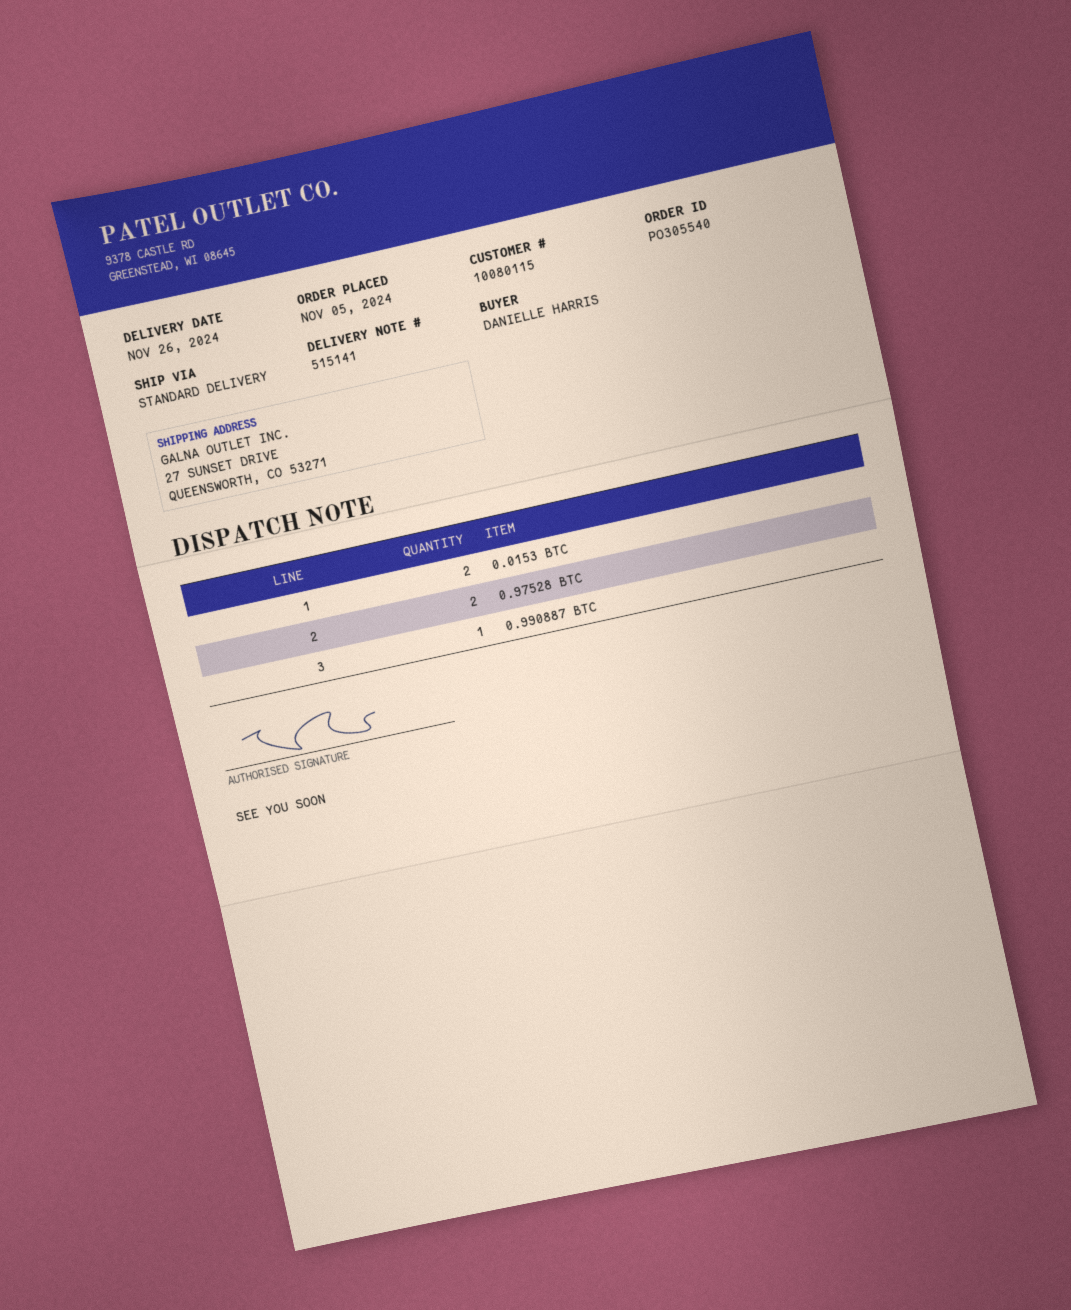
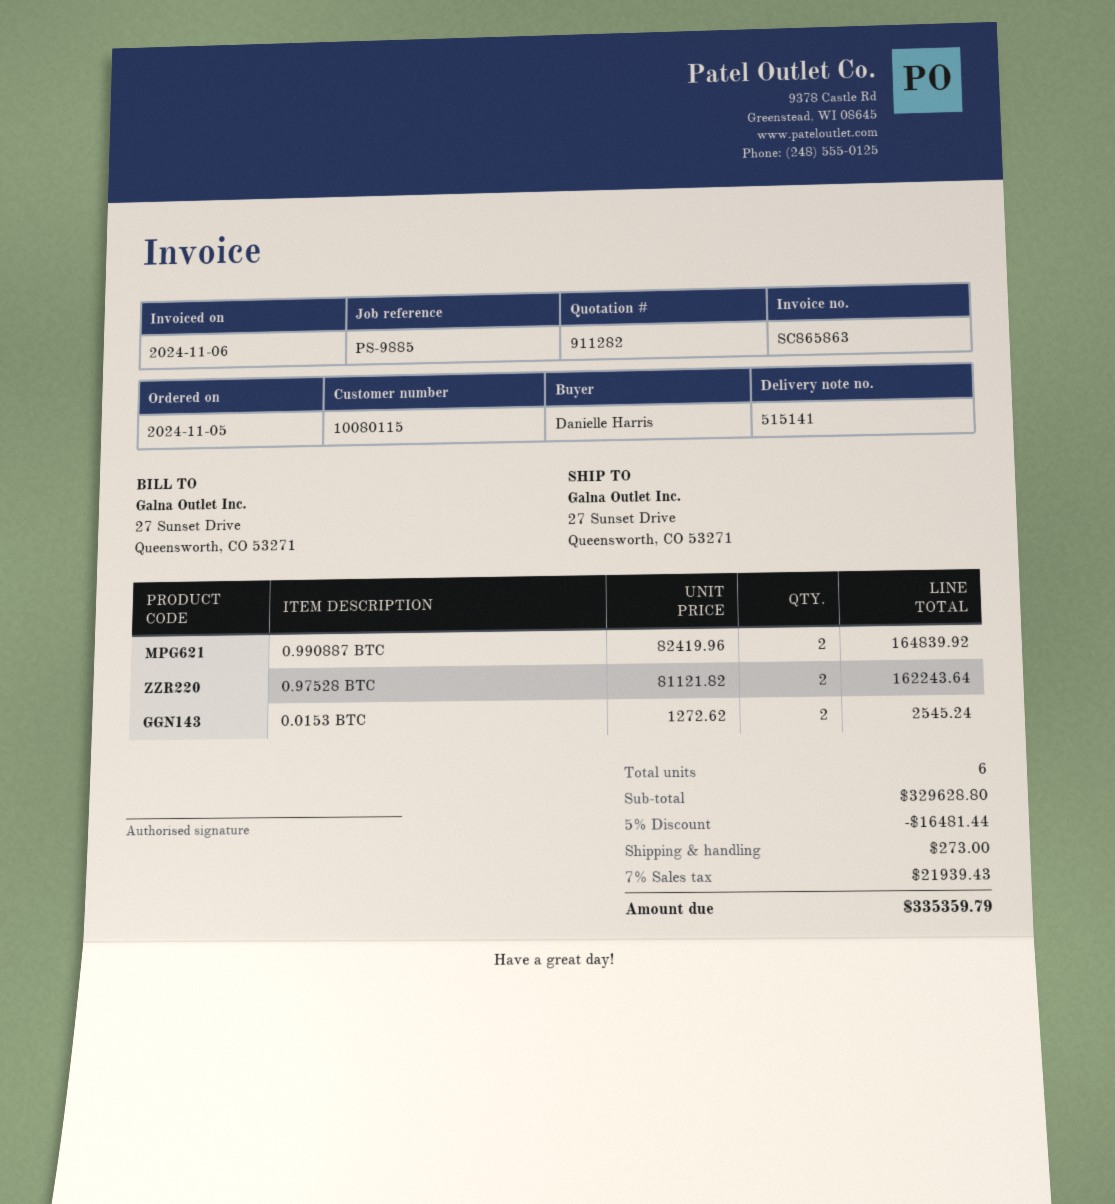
0.990887 BTC: 1 -> 2

